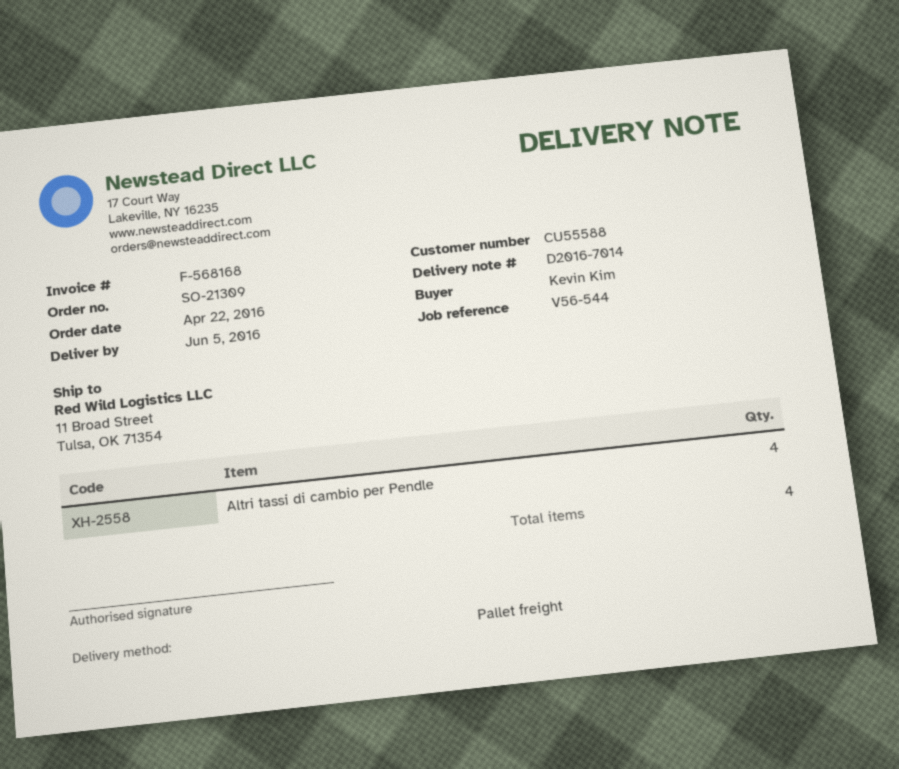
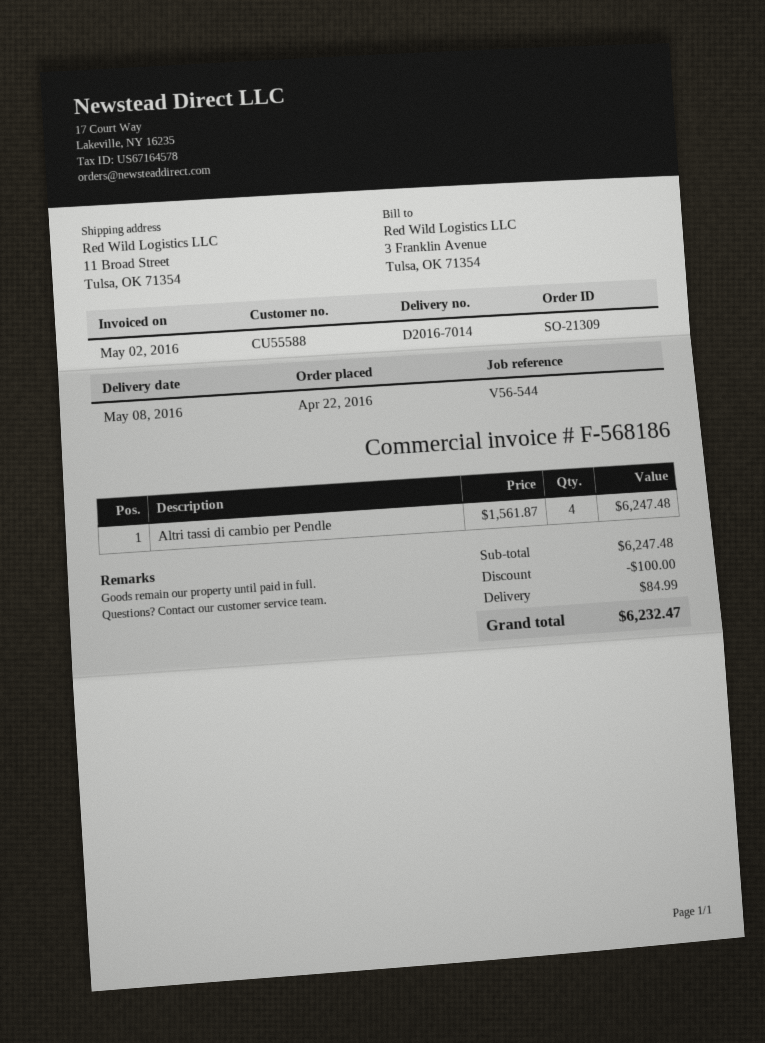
delivery date: 2016-06-05 -> 2016-05-08
invoice number: F-568168 -> F-568186

